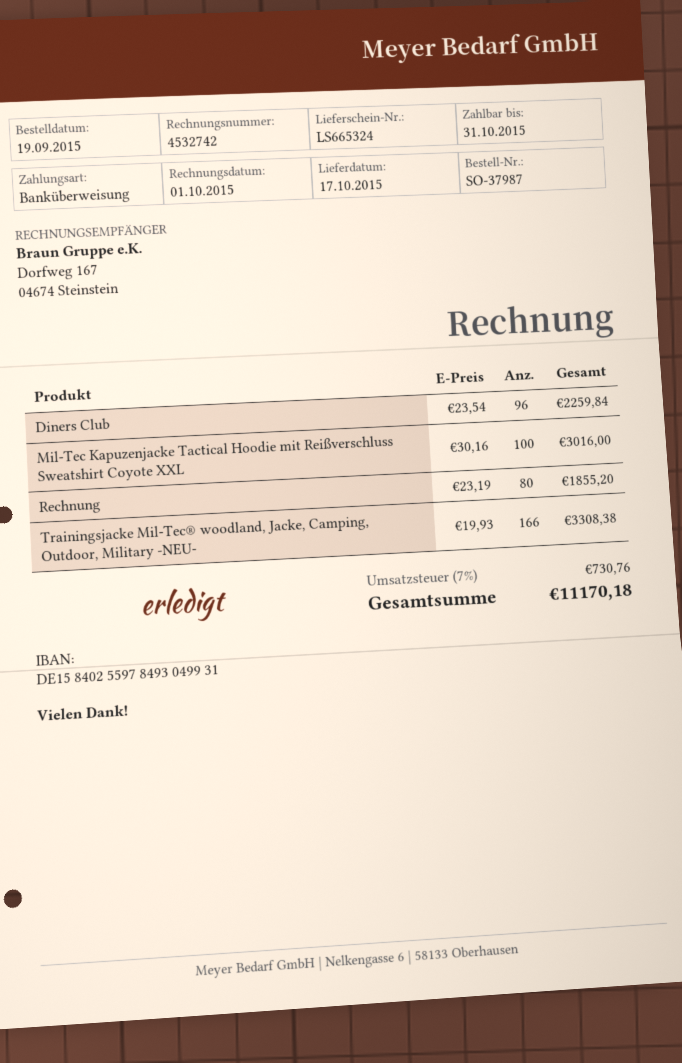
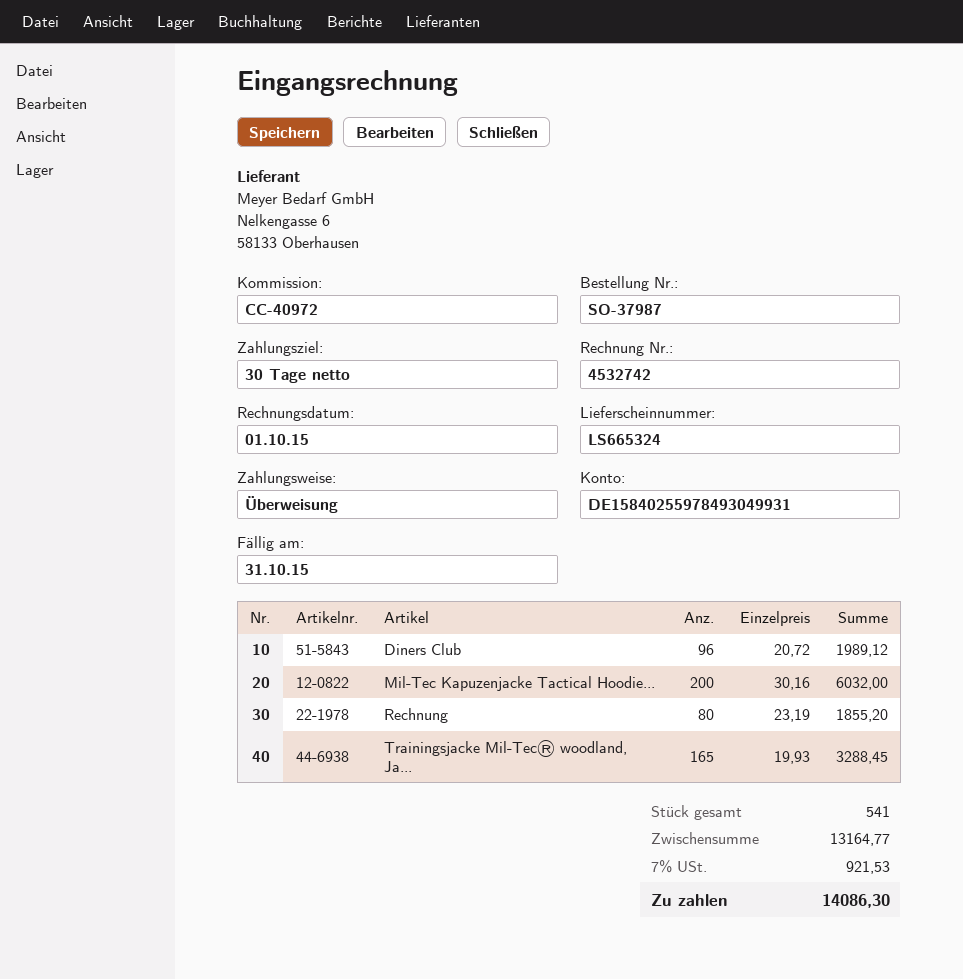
Diners Club: 96 x 23.54 = 2259.84 -> 96 x 20.72 = 1989.12
Mil-Tec Kapuzenjacke Tactical Hoodie mit Reißverschluss Sweatshirt Coyote XXL: 100 x 30.16 = 3016.00 -> 200 x 30.16 = 6032.00
Trainingsjacke Mil-Tec® woodland, Jacke, Camping, Outdoor, Military -NEU-: 166 x 19.93 = 3308.38 -> 165 x 19.93 = 3288.45
tax: 7% = 730.76 -> 7% = 921.53
total: 11170.18 -> 14086.30

